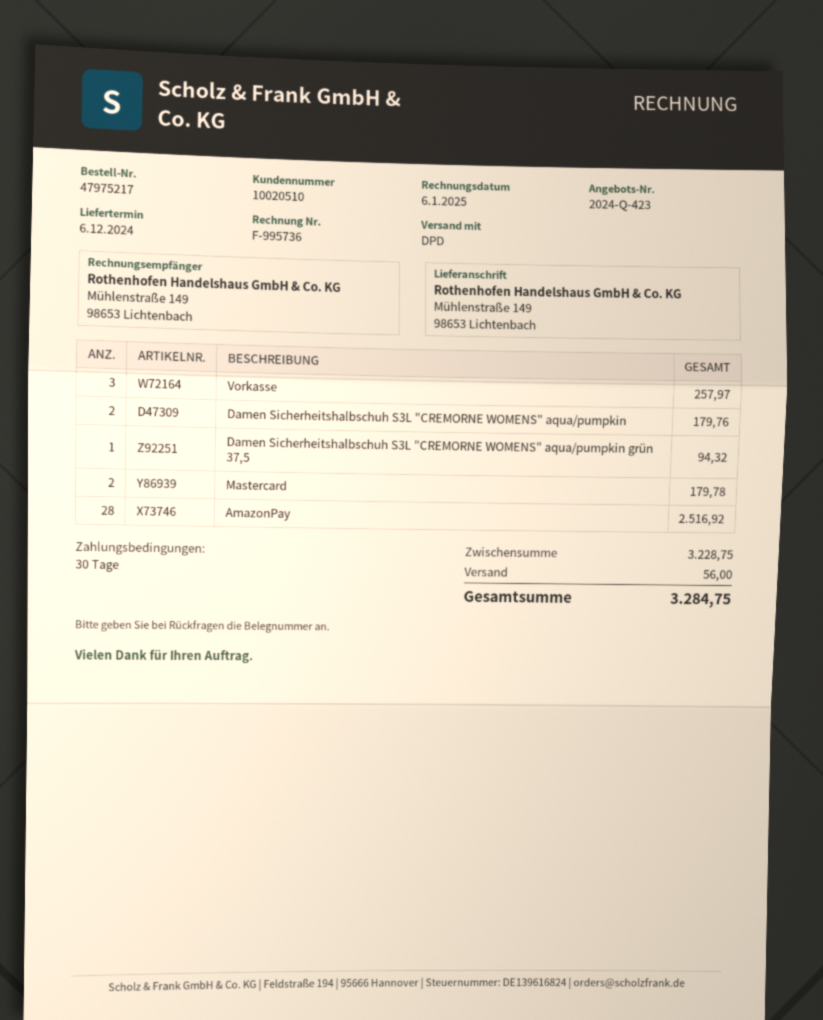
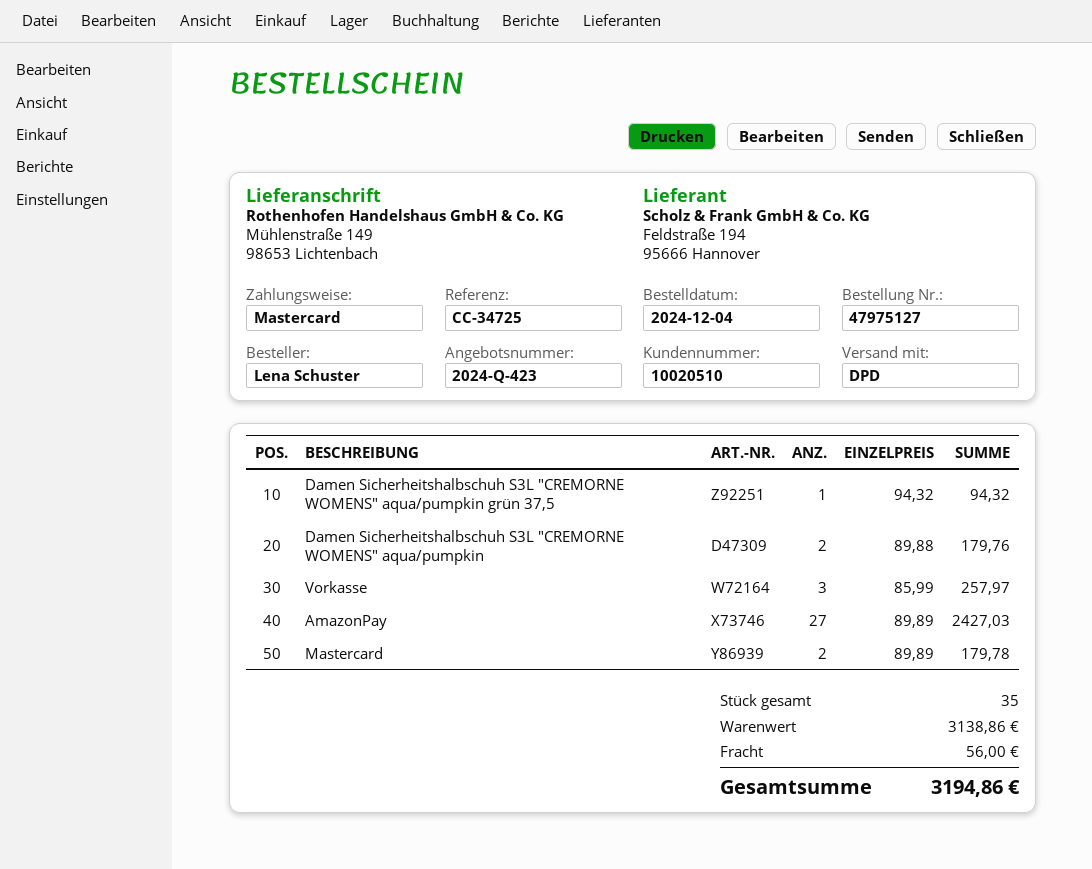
order number: 47975217 -> 47975127
AmazonPay: 28 for 2516.92 -> 27 for 2427.03
subtotal: 3228.75 -> 3138.86
total: 3284.75 -> 3194.86

